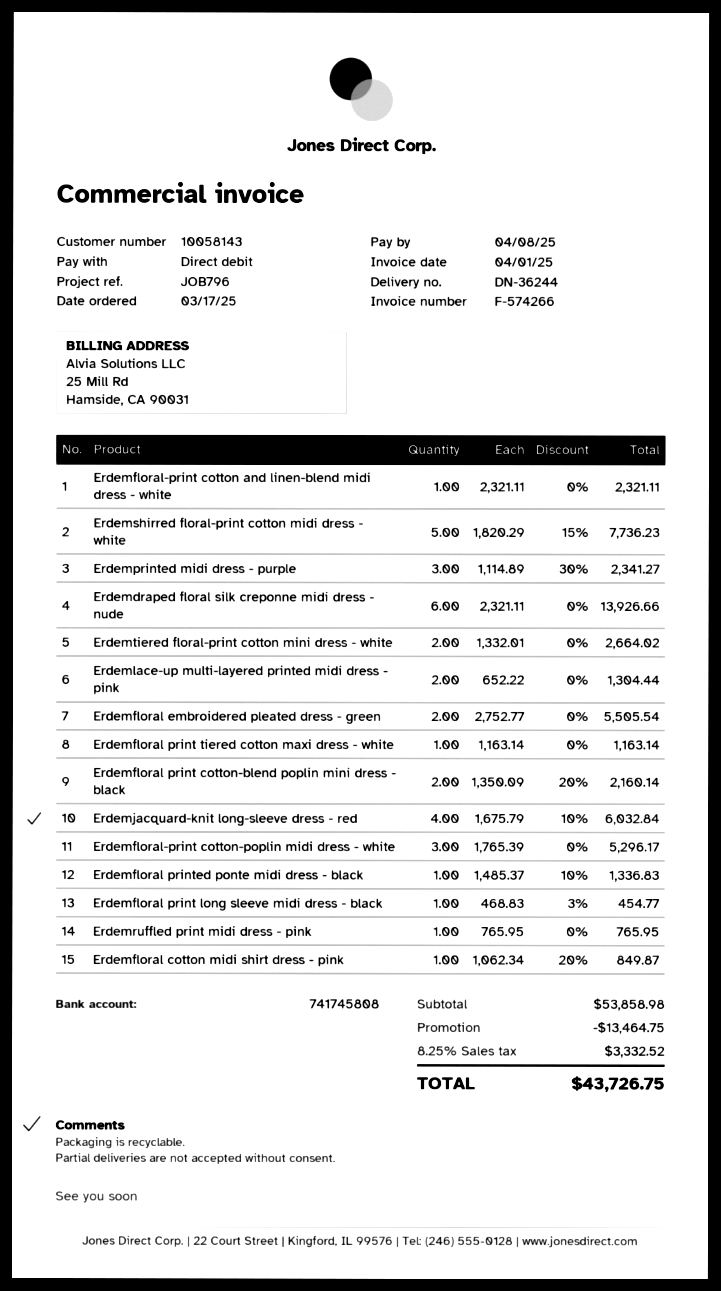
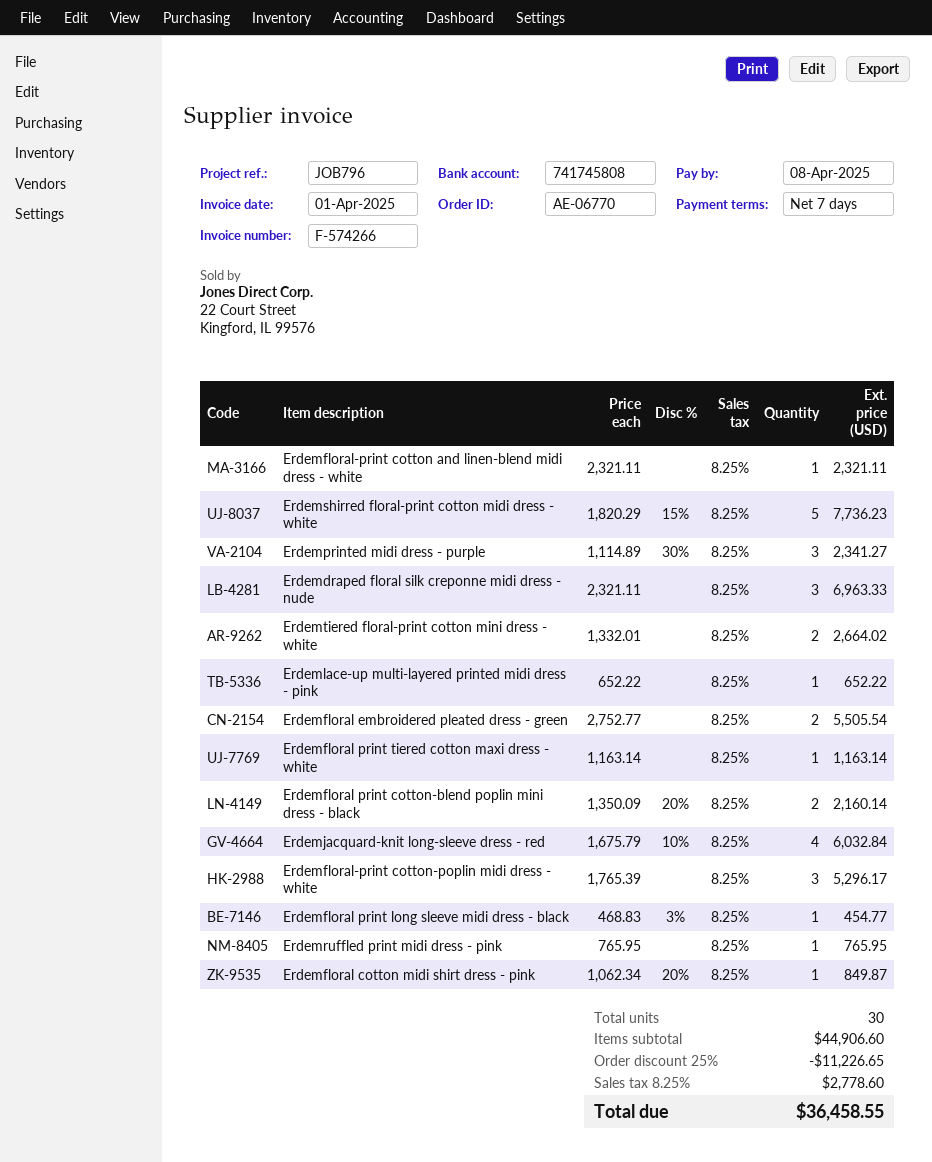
Erdemdraped floral silk creponne midi dress - nude: 6 x 2321.11 = 13926.66 -> 3 x 2321.11 = 6963.33
Erdemlace-up multi-layered printed midi dress - pink: 2 x 652.22 = 1304.44 -> 1 x 652.22 = 652.22
Erdemfloral printed ponte midi dress - black: 1 x 1485.37 - 10% = 1336.83 -> none
subtotal: 53858.98 -> 44906.60
discount: 13464.75 -> 11226.65
tax: 8.25% = 3332.52 -> 8.25% = 2778.60
total: 43726.75 -> 36458.55

